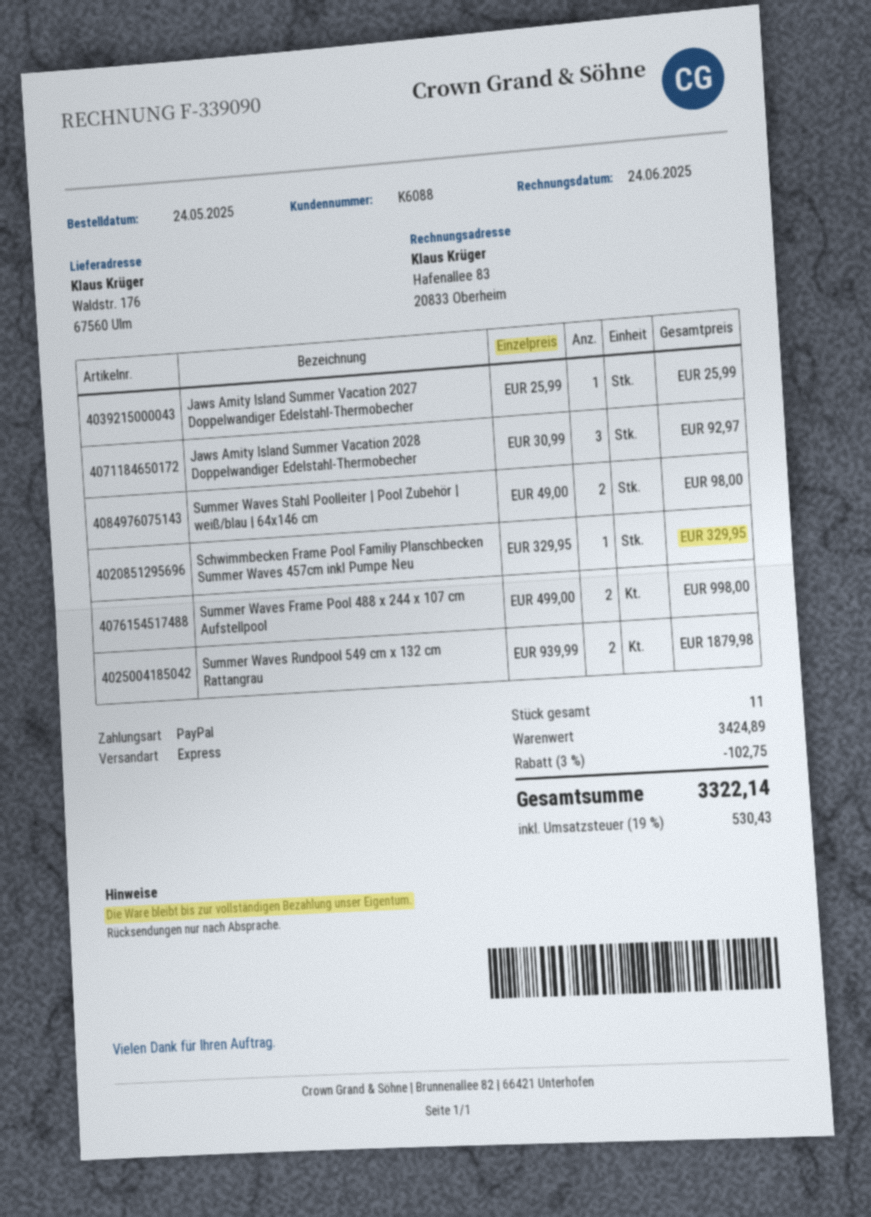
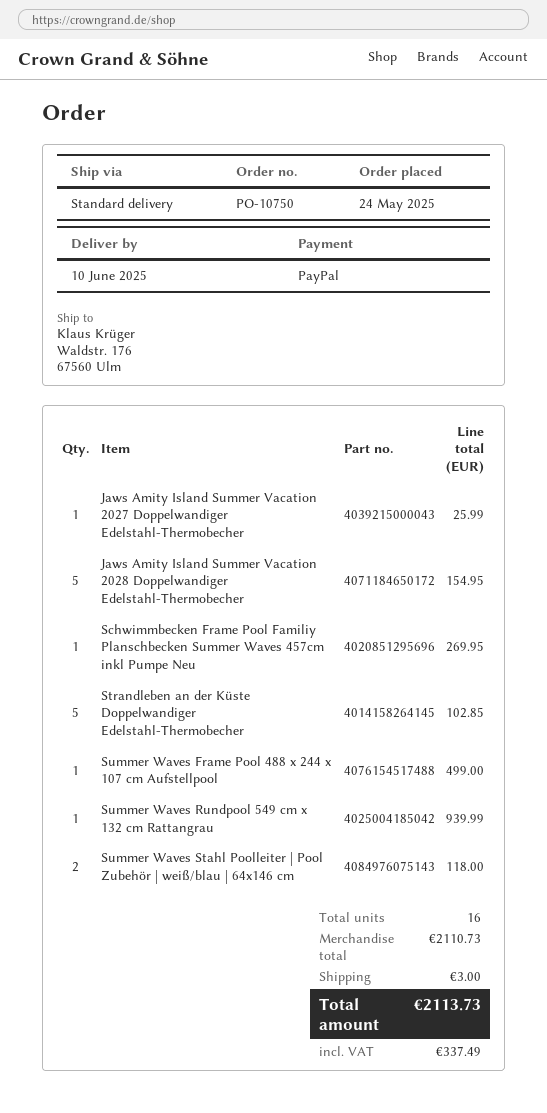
shipping method: express -> standard
Jaws Amity Island Summer Vacation 2028 Doppelwandiger Edelstahl-Thermobecher: 3 for 92.97 -> 5 for 154.95
Summer Waves Stahl Poolleiter | Pool Zubehör | weiß/blau | 64x146 cm: 2 for 98.00 -> 2 for 118.00
Schwimmbecken Frame Pool Familiy Planschbecken Summer Waves 457cm inkl Pumpe Neu: 1 for 329.95 -> 1 for 269.95
Summer Waves Frame Pool 488 x 244 x 107 cm Aufstellpool: 2 for 998.00 -> 1 for 499.00
Summer Waves Rundpool 549 cm x 132 cm Rattangrau: 2 for 1879.98 -> 1 for 939.99
Strandleben an der Küste Doppelwandiger Edelstahl-Thermobecher: none -> 5 for 102.85
total quantity: 11 -> 16
subtotal: 3424.89 -> 2110.73
discount: 3% = 102.75 -> none
shipping: none -> 3.00
tax: 530.43 -> 337.49
total: 3322.14 -> 2113.73

